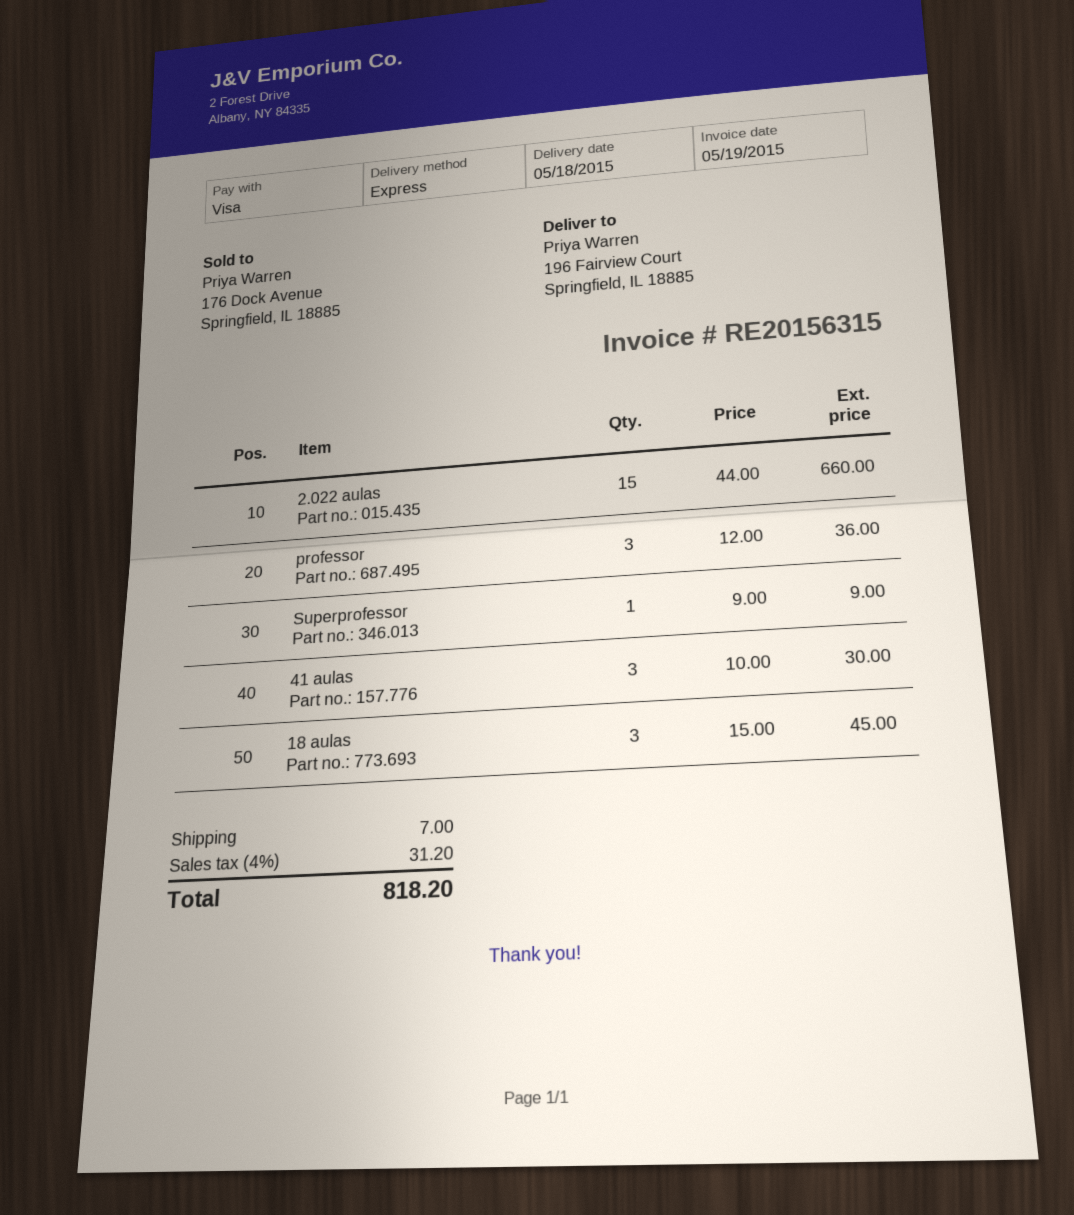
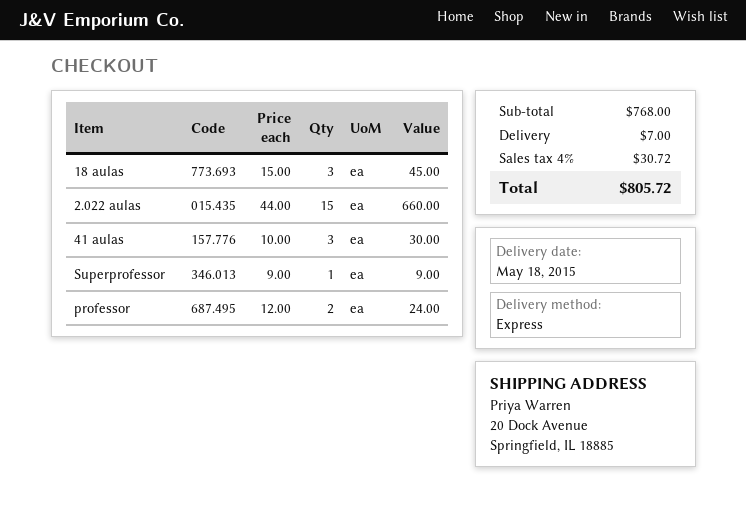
ship to: 196 Fairview Court, Springfield, IL 18885 -> 20 Dock Avenue, Springfield, IL 18885
professor: 3 x 12.00 = 36.00 -> 2 x 12.00 = 24.00
tax: 4% = 31.20 -> 4% = 30.72
total: 818.20 -> 805.72

